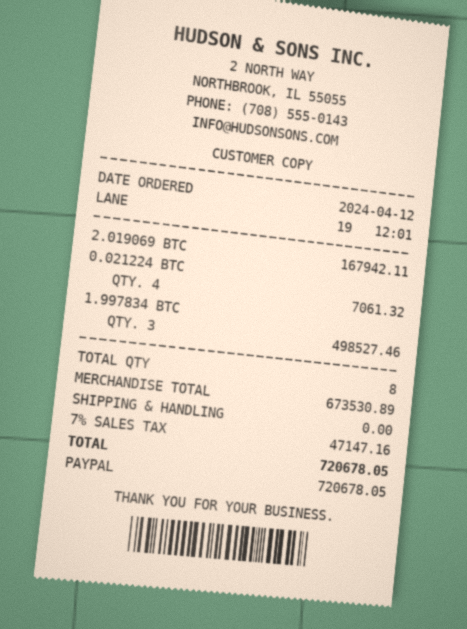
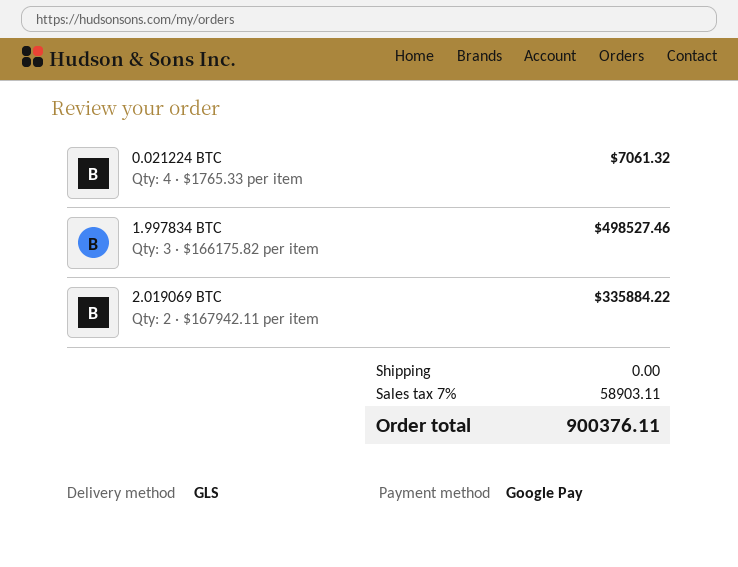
payment method: PayPal -> Google Pay
2.019069 BTC: 1 for 167942.11 -> 2 for 335884.22
tax: 7% = 47147.16 -> 7% = 58903.11
total: 720678.05 -> 900376.11

